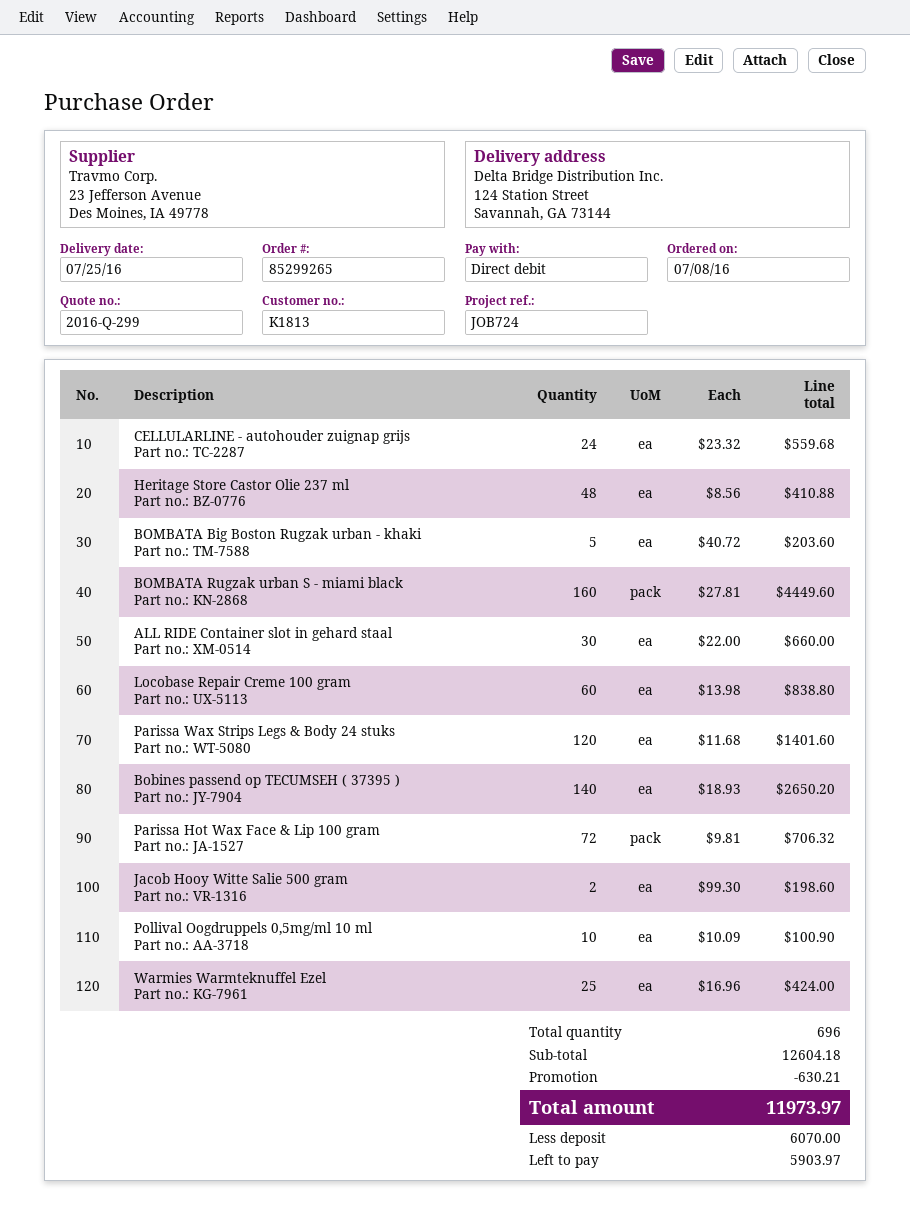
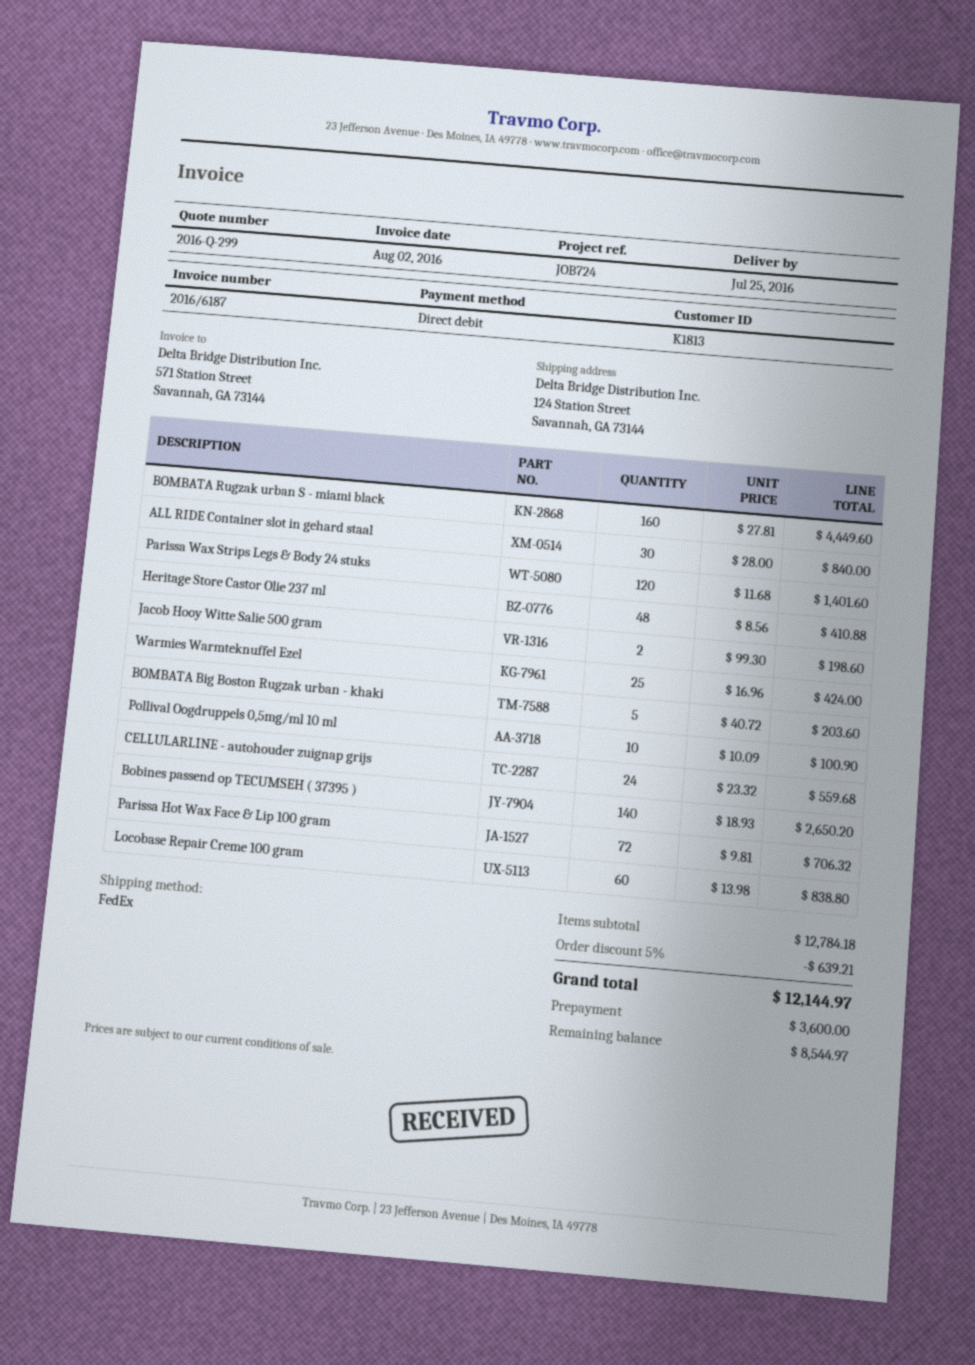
ALL RIDE Container slot in gehard staal: 30 x 22.00 = 660.00 -> 30 x 28.00 = 840.00
subtotal: 12604.18 -> 12784.18
discount: 630.21 -> 639.21
total: 11973.97 -> 12144.97
deposit: 6070.00 -> 3600.00
balance: 5903.97 -> 8544.97

